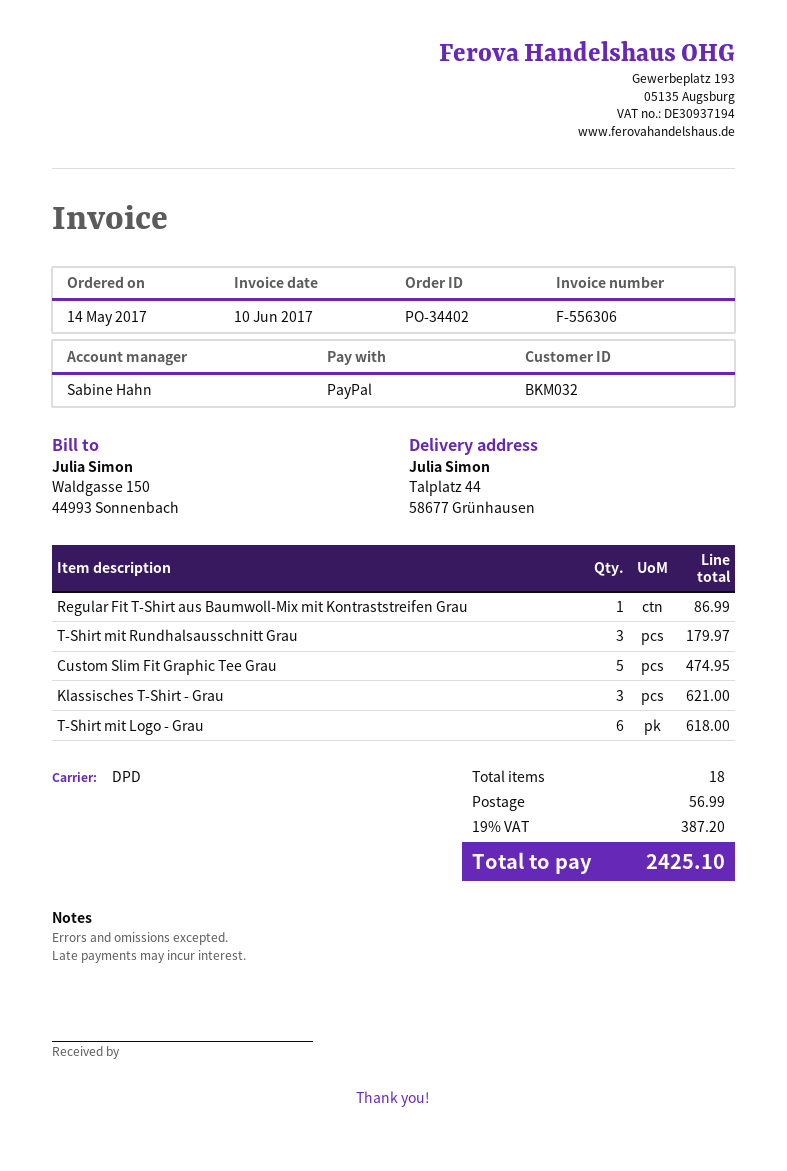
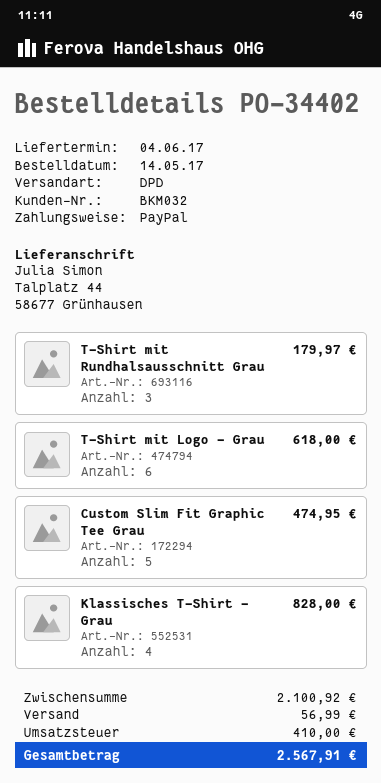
Regular Fit T-Shirt aus Baumwoll-Mix mit Kontraststreifen Grau: 1 for 86.99 -> none
Klassisches T-Shirt - Grau: 3 for 621.00 -> 4 for 828.00
tax: 387.20 -> 410.00
total: 2425.10 -> 2567.91

